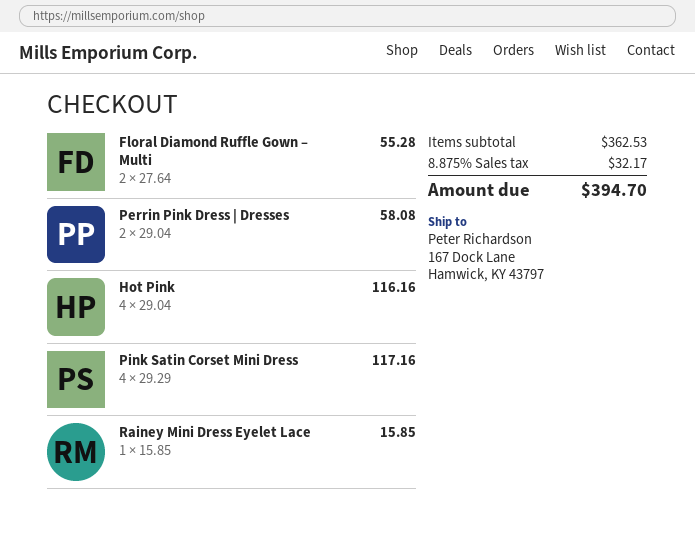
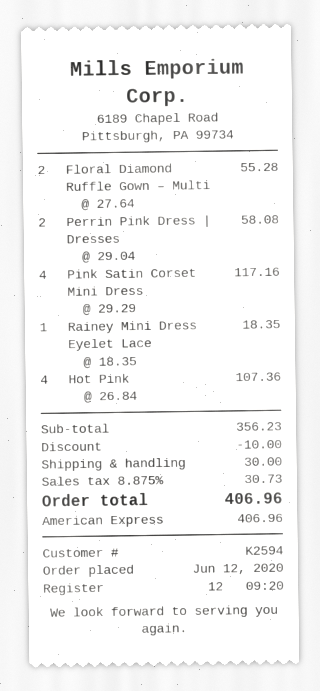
Hot Pink: 4 x 29.04 = 116.16 -> 4 x 26.84 = 107.36
Rainey Mini Dress Eyelet Lace: 1 x 15.85 = 15.85 -> 1 x 18.35 = 18.35
subtotal: 362.53 -> 356.23
discount: none -> 10.00
shipping: none -> 30.00
tax: 8.875% = 32.17 -> 8.875% = 30.73
total: 394.70 -> 406.96

